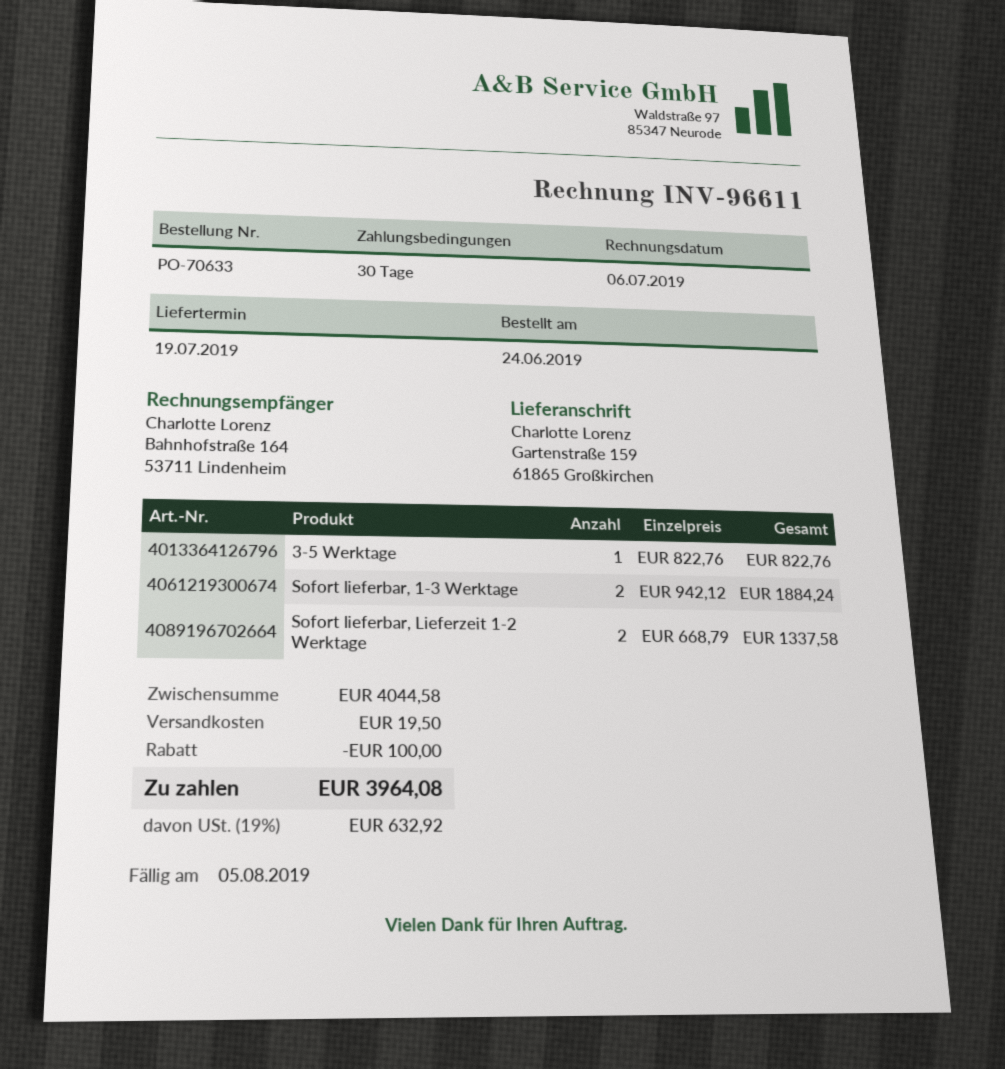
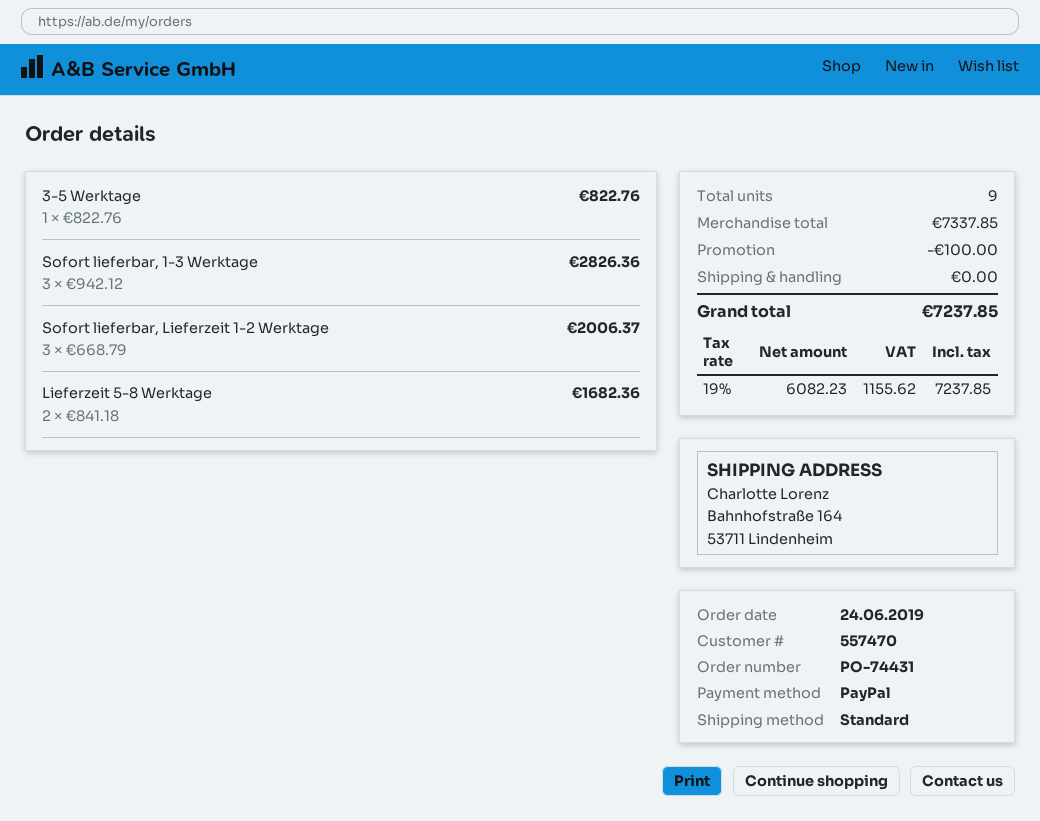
order number: PO-70633 -> PO-74431
ship to: Gartenstraße 159, 61865 Großkirchen -> Bahnhofstraße 164, 53711 Lindenheim
Sofort lieferbar, 1-3 Werktage: 2 x 942.12 = 1884.24 -> 3 x 942.12 = 2826.36
Sofort lieferbar, Lieferzeit 1-2 Werktage: 2 x 668.79 = 1337.58 -> 3 x 668.79 = 2006.37
Lieferzeit 5-8 Werktage: none -> 2 x 841.18 = 1682.36
subtotal: 4044.58 -> 7337.85
shipping: 19.50 -> 0.00
tax: 19% = 632.92 -> 19% = 1155.62
total: 3964.08 -> 7237.85

